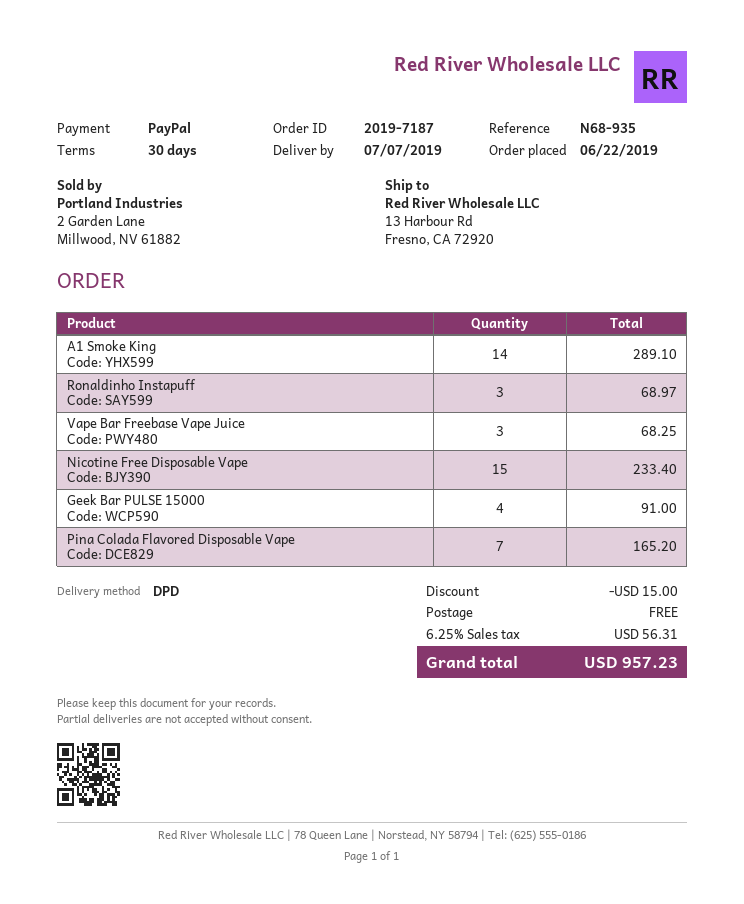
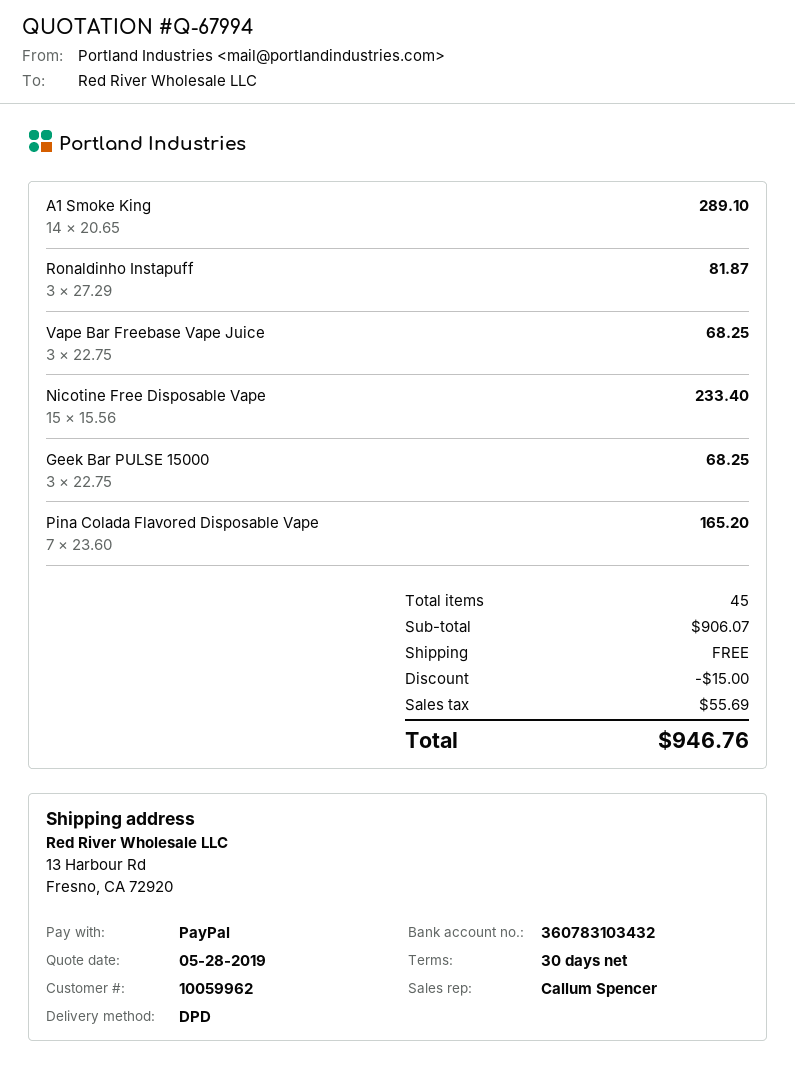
Ronaldinho Instapuff: 3 for 68.97 -> 3 for 81.87
Geek Bar PULSE 15000: 4 for 91.00 -> 3 for 68.25
tax: 56.31 -> 55.69
total: 957.23 -> 946.76

